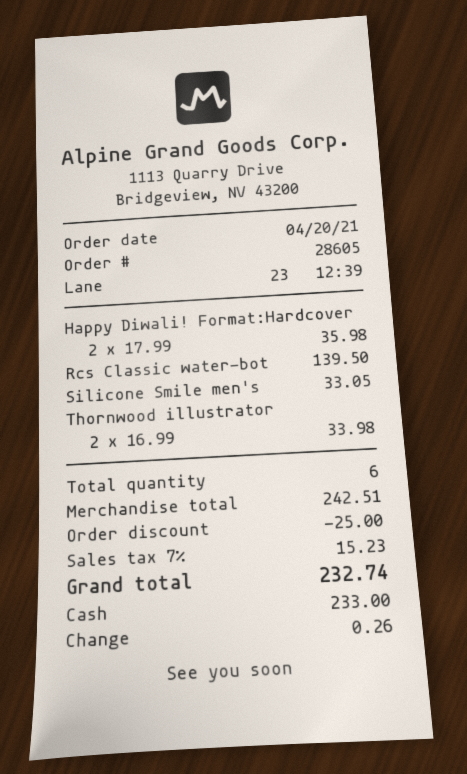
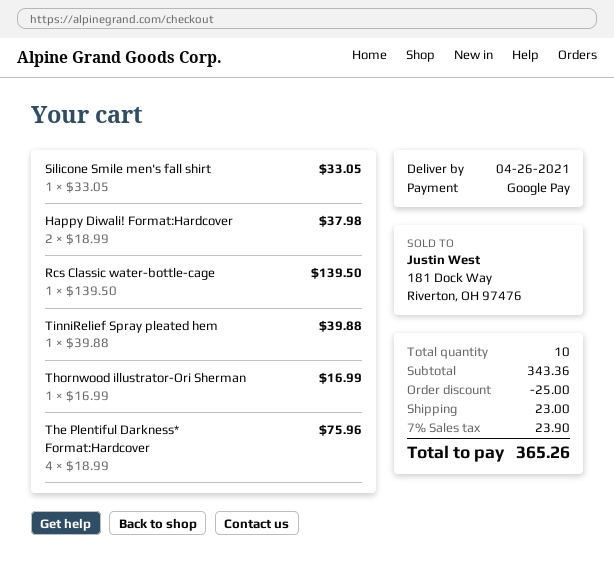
payment method: cash -> Google Pay
Happy Diwali! Format:Hardcover: 2 x 17.99 = 35.98 -> 2 x 18.99 = 37.98
Thornwood illustrator: 2 x 16.99 = 33.98 -> 1 x 16.99 = 16.99
TinniRelief Spray pleated hem: none -> 1 x 39.88 = 39.88
The Plentiful Darkness* Format:Hardcover: none -> 4 x 18.99 = 75.96
total quantity: 6 -> 10
subtotal: 242.51 -> 343.36
shipping: none -> 23.00
tax: 7% = 15.23 -> 7% = 23.90
total: 232.74 -> 365.26

